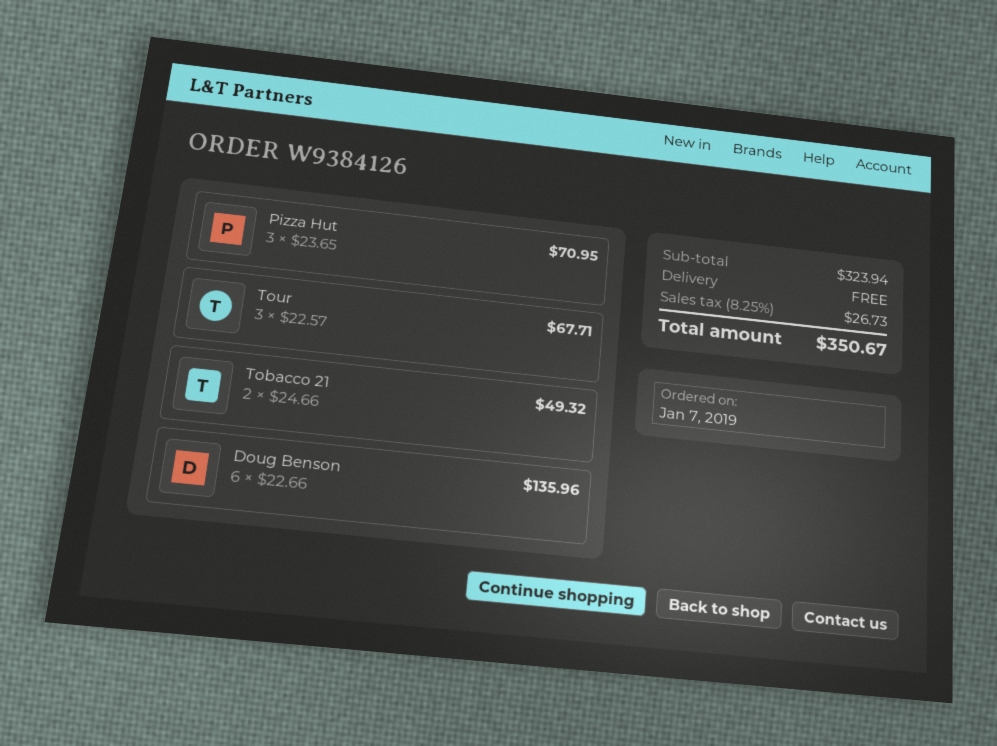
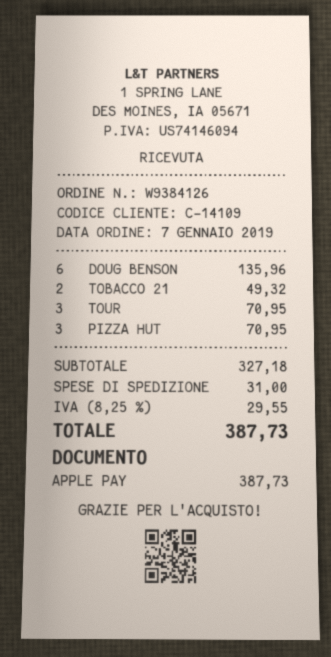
Tour: 3 for 67.71 -> 3 for 70.95
subtotal: 323.94 -> 327.18
shipping: 0.00 -> 31.00
tax: 8.25% = 26.73 -> 8.25% = 29.55
total: 350.67 -> 387.73

